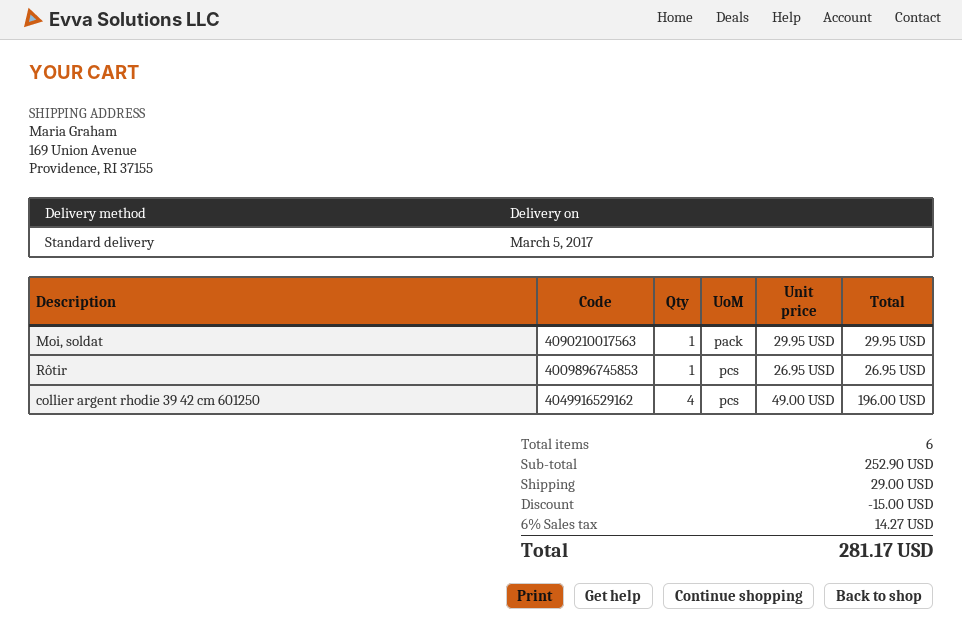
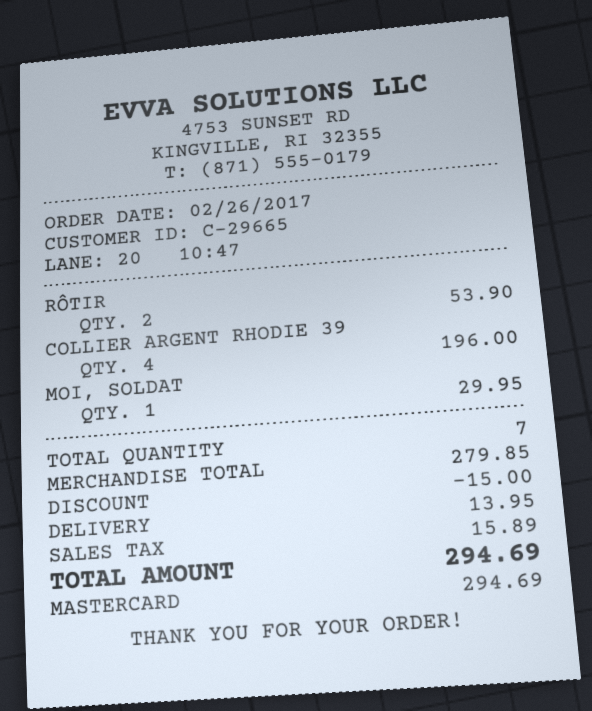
Rôtir: 1 for 26.95 -> 2 for 53.90
total quantity: 6 -> 7
subtotal: 252.90 -> 279.85
shipping: 29.00 -> 13.95
tax: 14.27 -> 15.89
total: 281.17 -> 294.69

